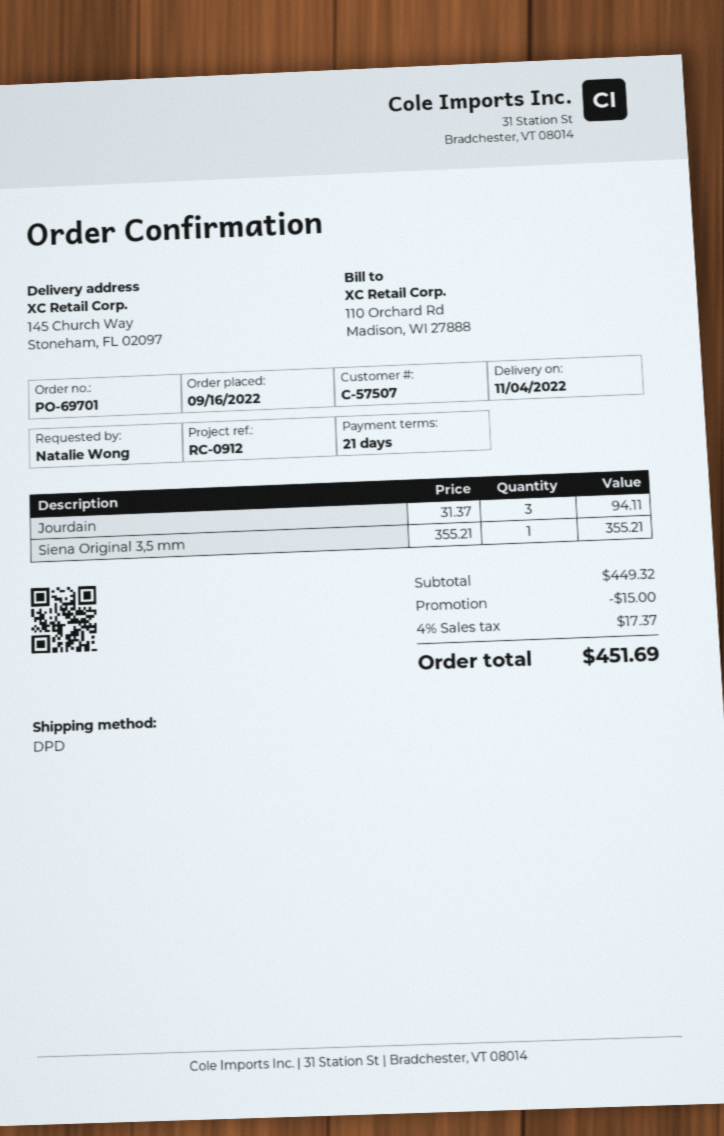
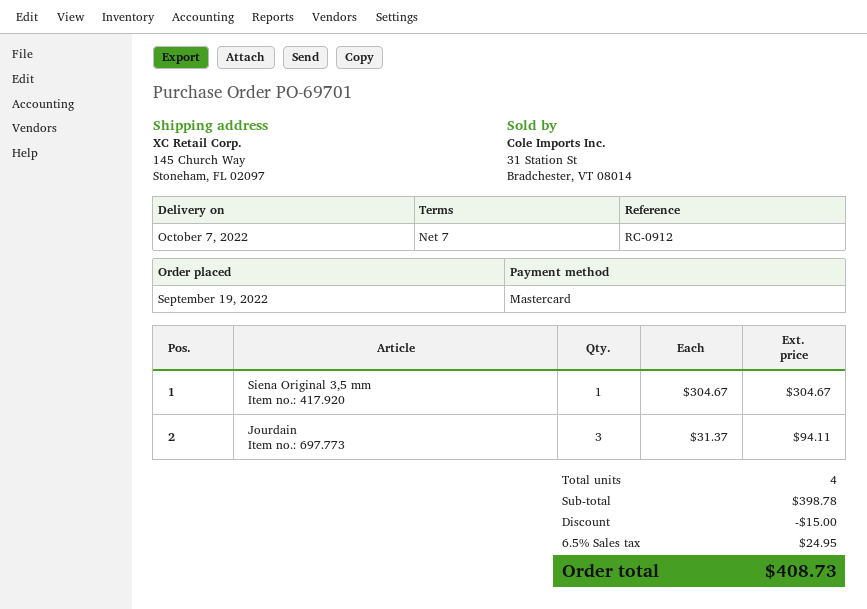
order date: 2022-09-16 -> 2022-09-19
delivery date: 2022-11-04 -> 2022-10-07
payment terms: 21 days -> 7 days
Siena Original 3,5 mm: 1 x 355.21 = 355.21 -> 1 x 304.67 = 304.67
subtotal: 449.32 -> 398.78
tax: 4% = 17.37 -> 6.5% = 24.95
total: 451.69 -> 408.73

